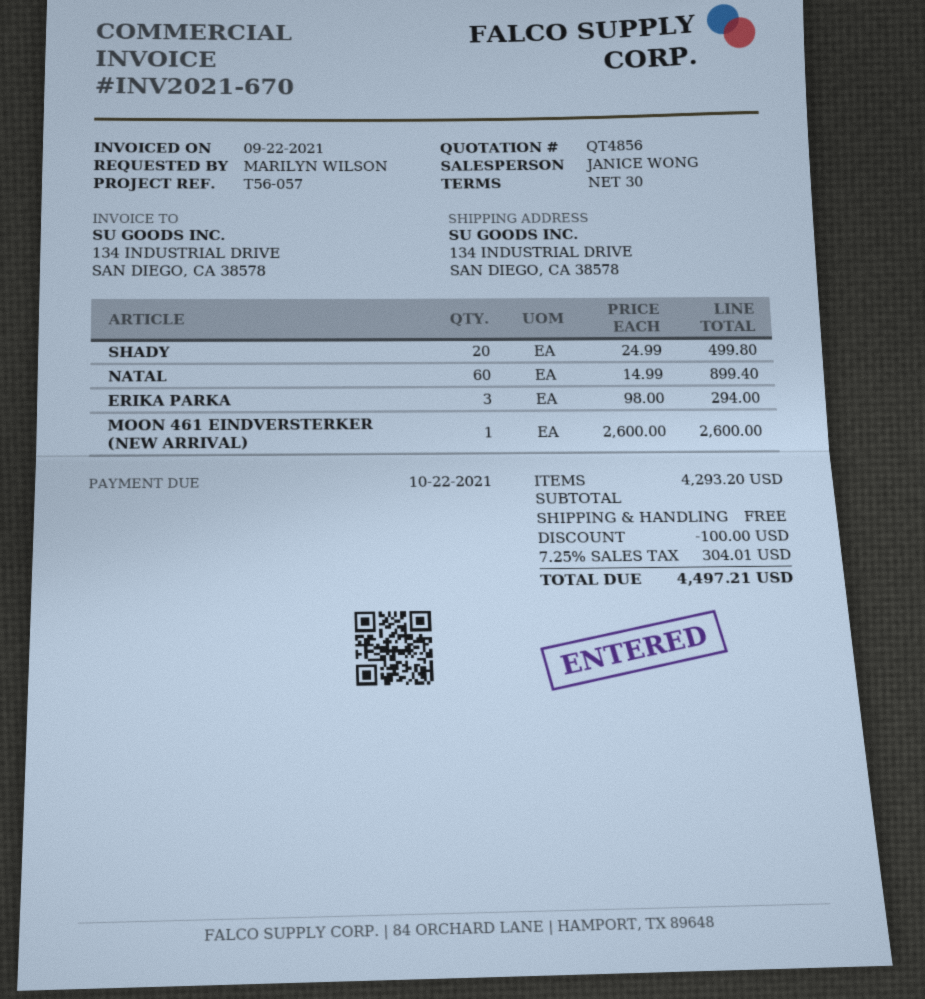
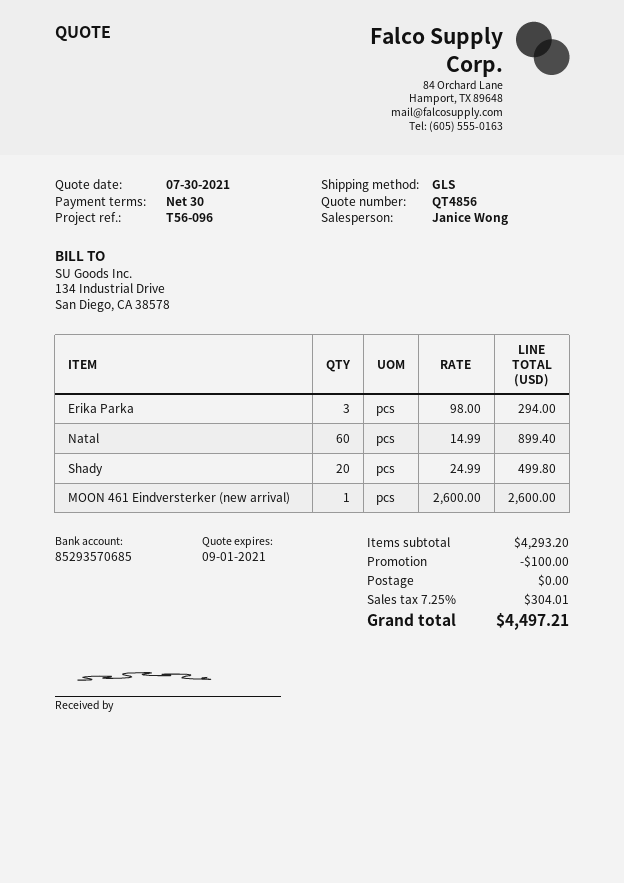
reference: T56-057 -> T56-096

